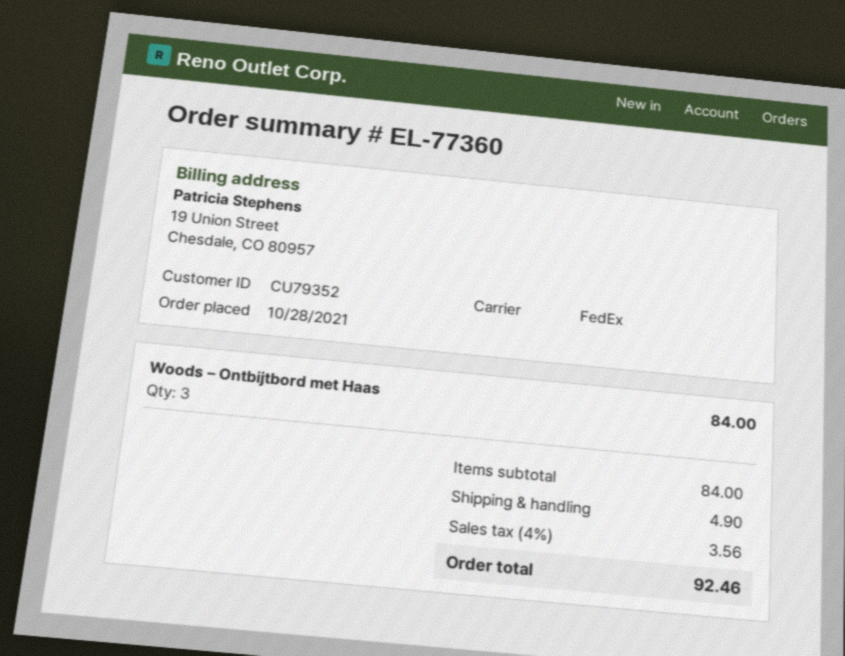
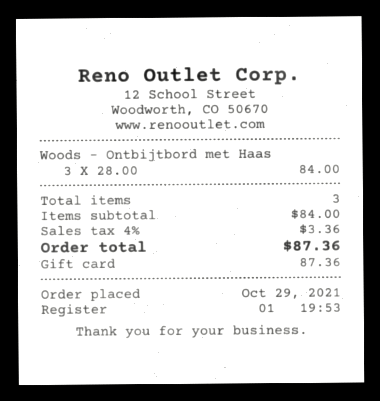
order date: 2021-10-28 -> 2021-10-29
shipping: 4.90 -> none
tax: 4% = 3.56 -> 4% = 3.36
total: 92.46 -> 87.36

